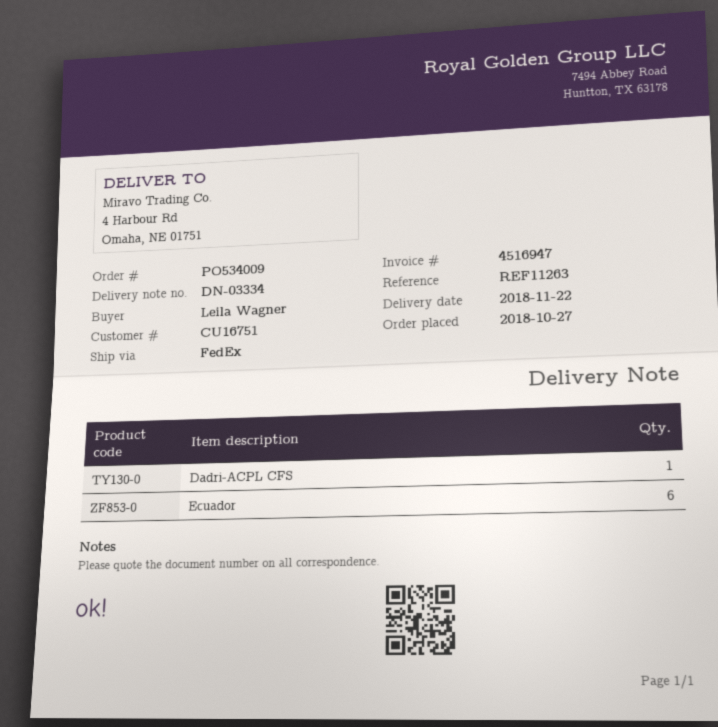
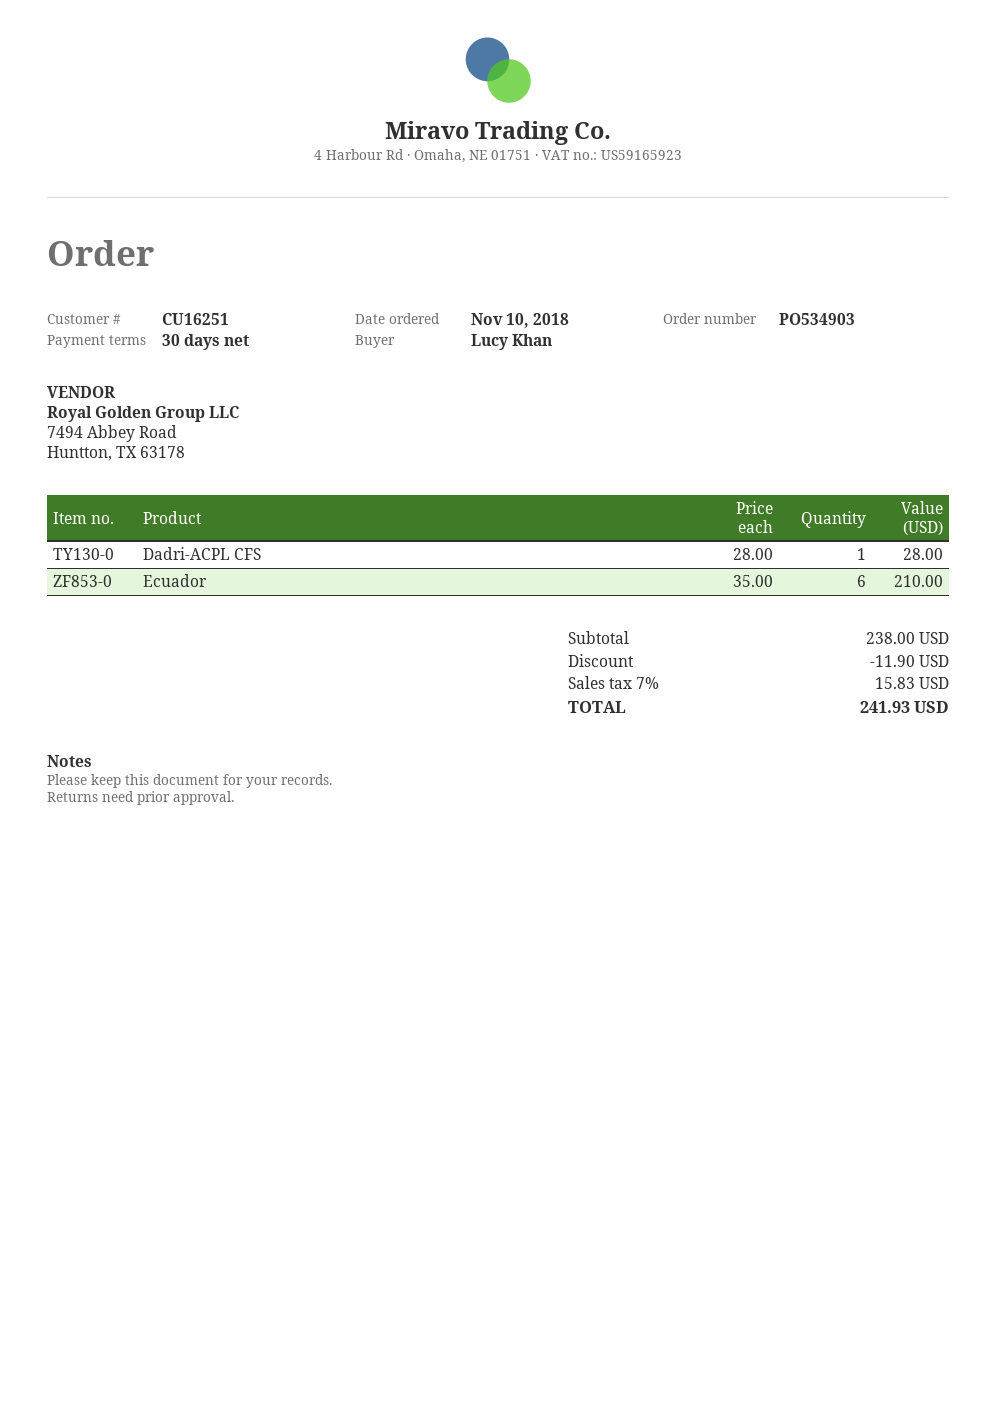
order number: PO534009 -> PO534903
order date: 2018-10-27 -> 2018-11-10
customer number: CU16751 -> CU16251
ordered by: Leila Wagner -> Lucy Khan

